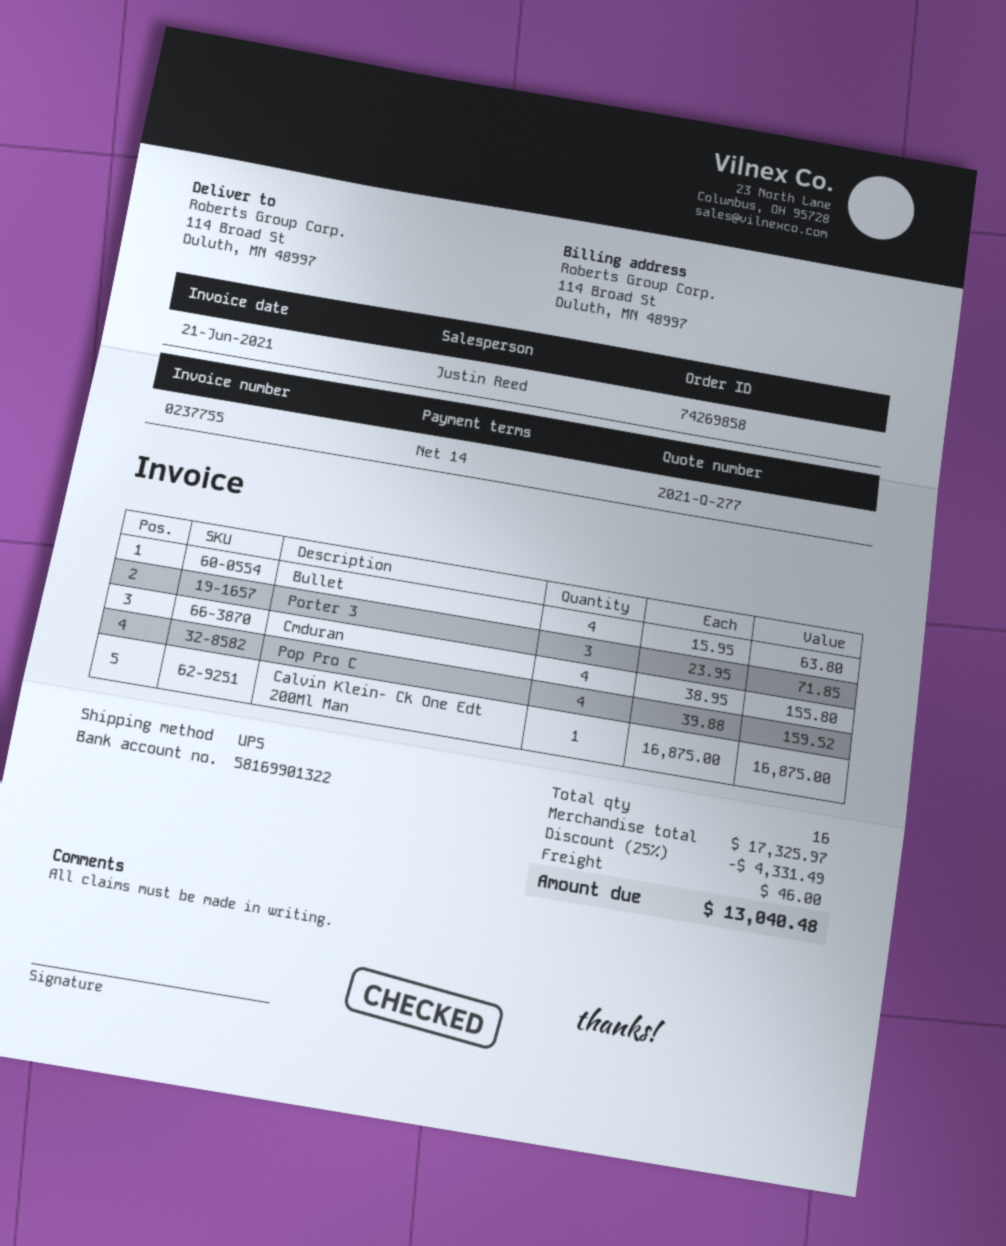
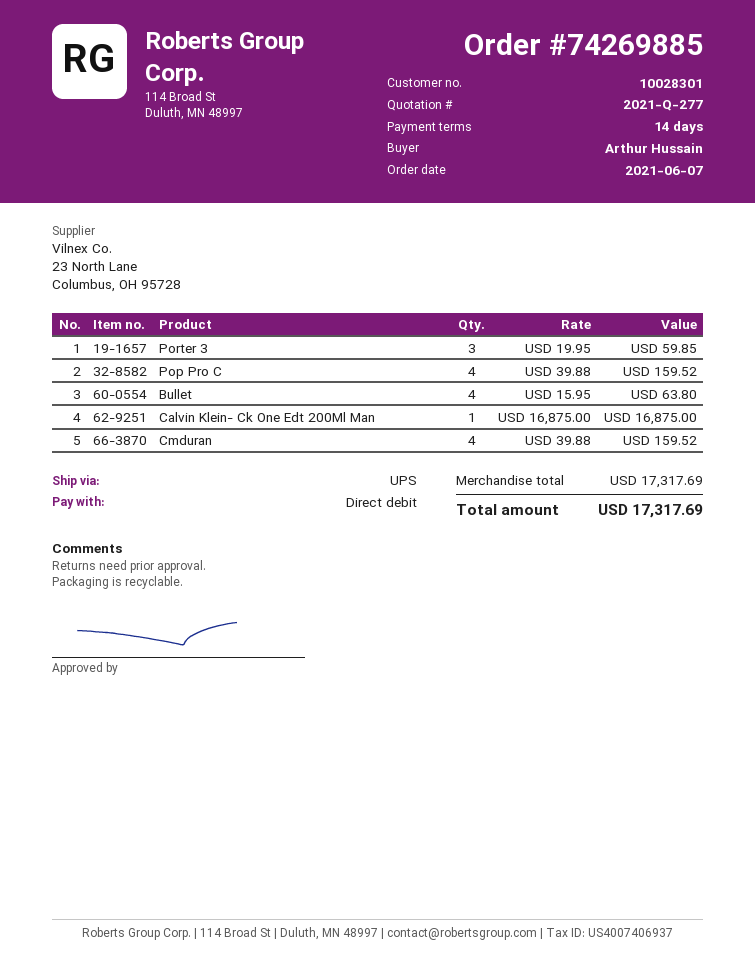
order number: 74269858 -> 74269885
Porter 3: 3 x 23.95 = 71.85 -> 3 x 19.95 = 59.85
Cmduran: 4 x 38.95 = 155.80 -> 4 x 39.88 = 159.52
subtotal: 17325.97 -> 17317.69
discount: 25% = 4331.49 -> none
shipping: 46.00 -> none
total: 13040.48 -> 17317.69

